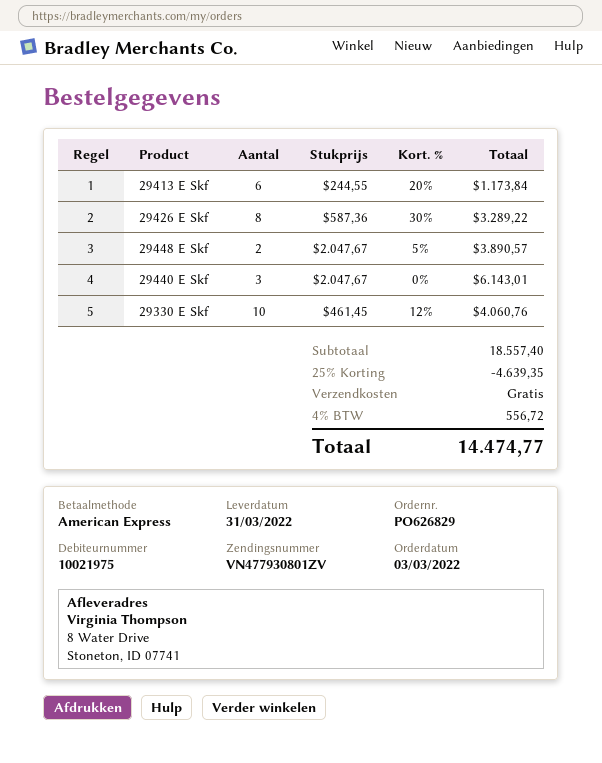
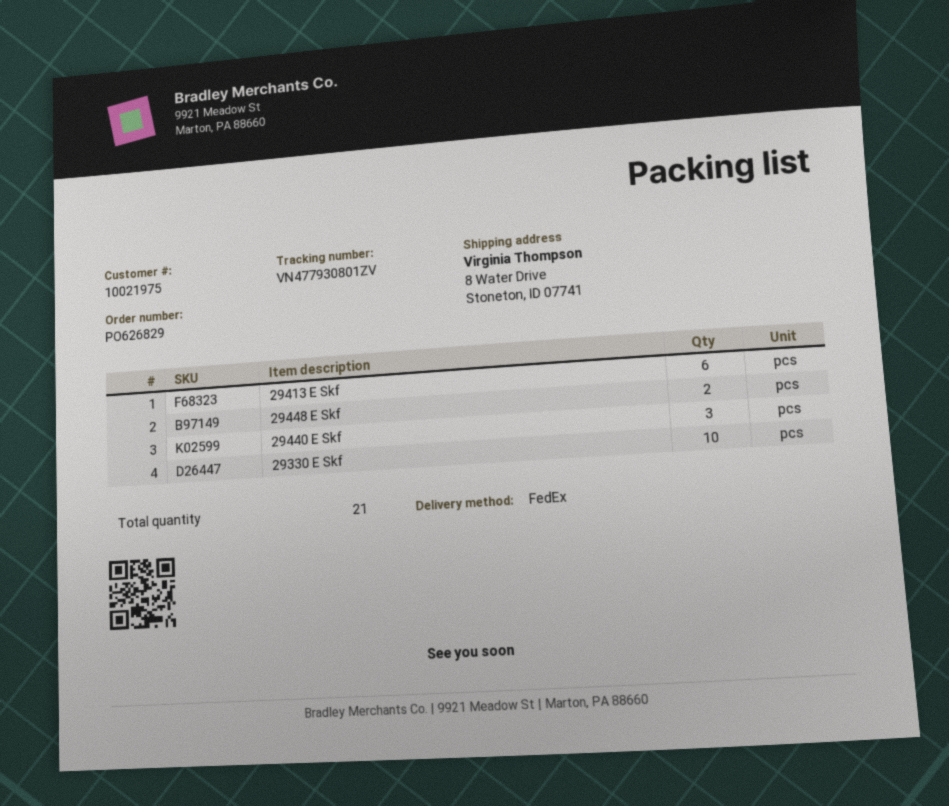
29426 E Skf: 8 -> none

